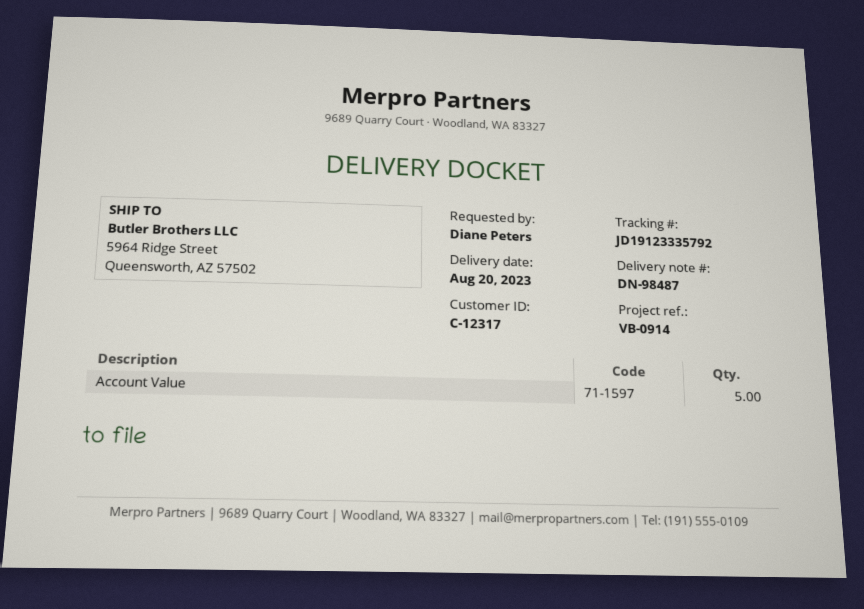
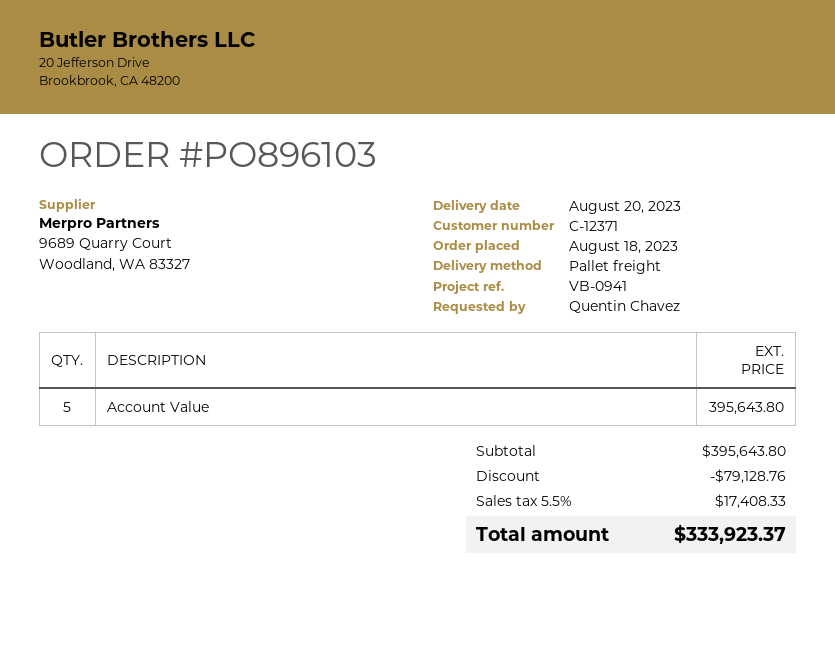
customer number: C-12317 -> C-12371
reference: VB-0914 -> VB-0941
ordered by: Diane Peters -> Quentin Chavez

